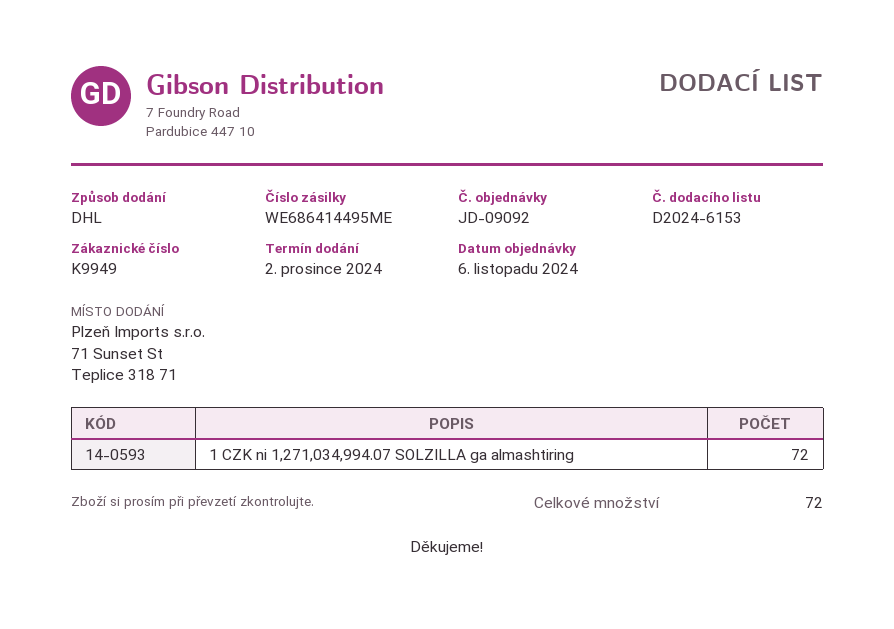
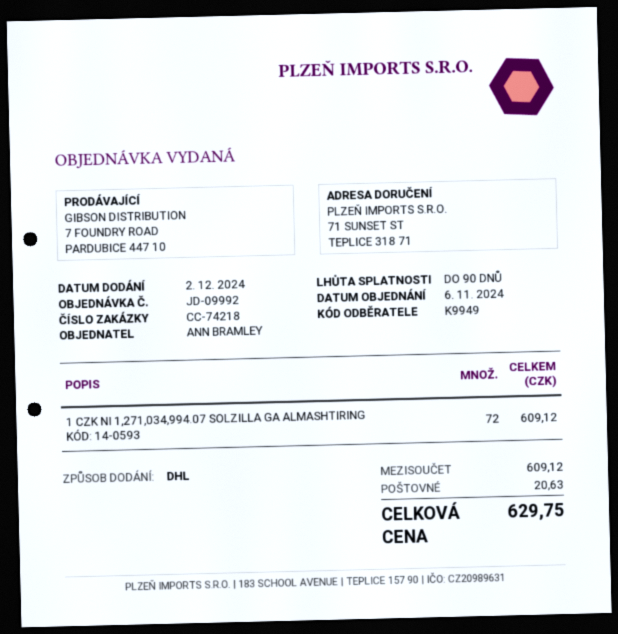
order number: JD-09092 -> JD-09992

